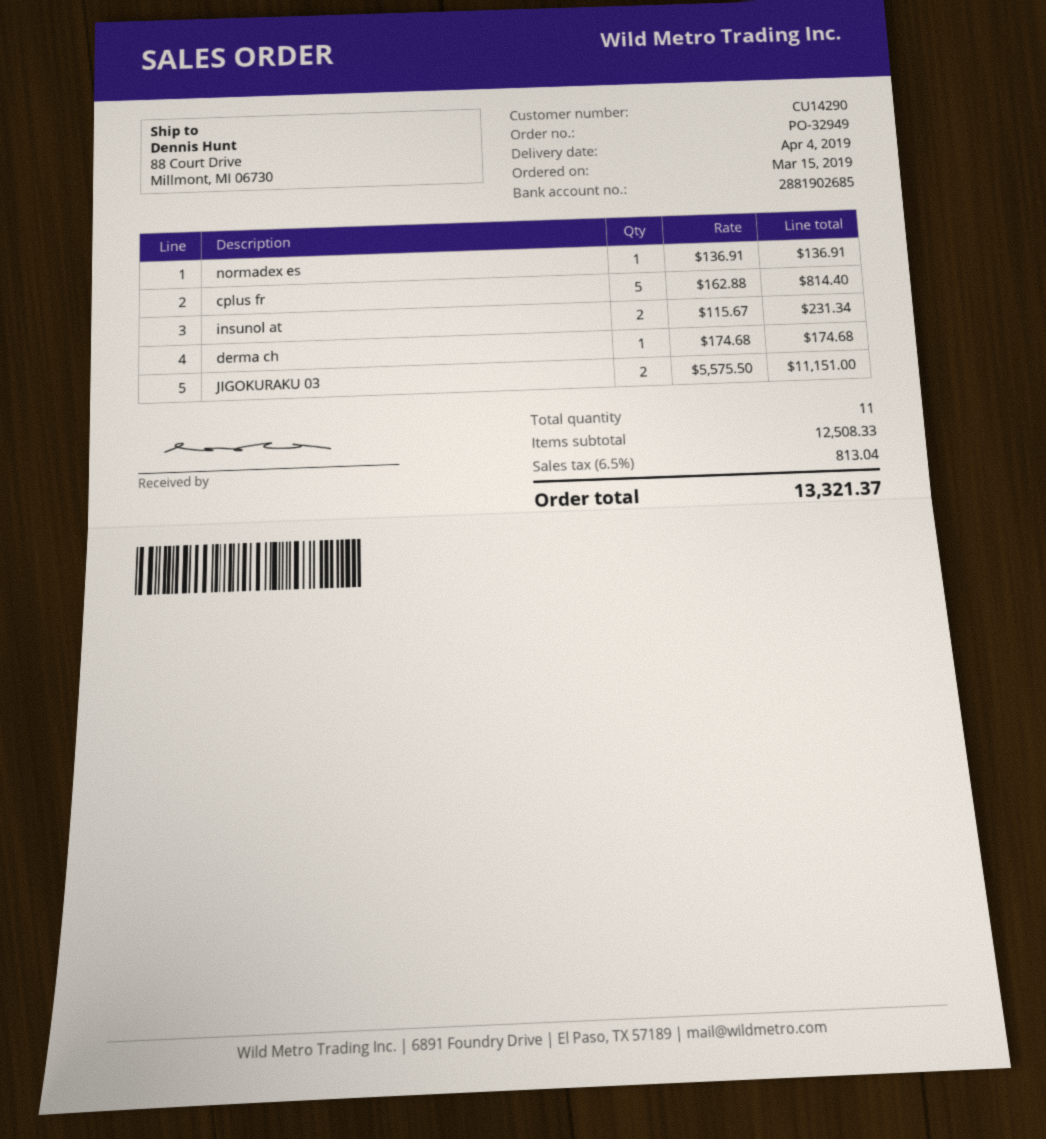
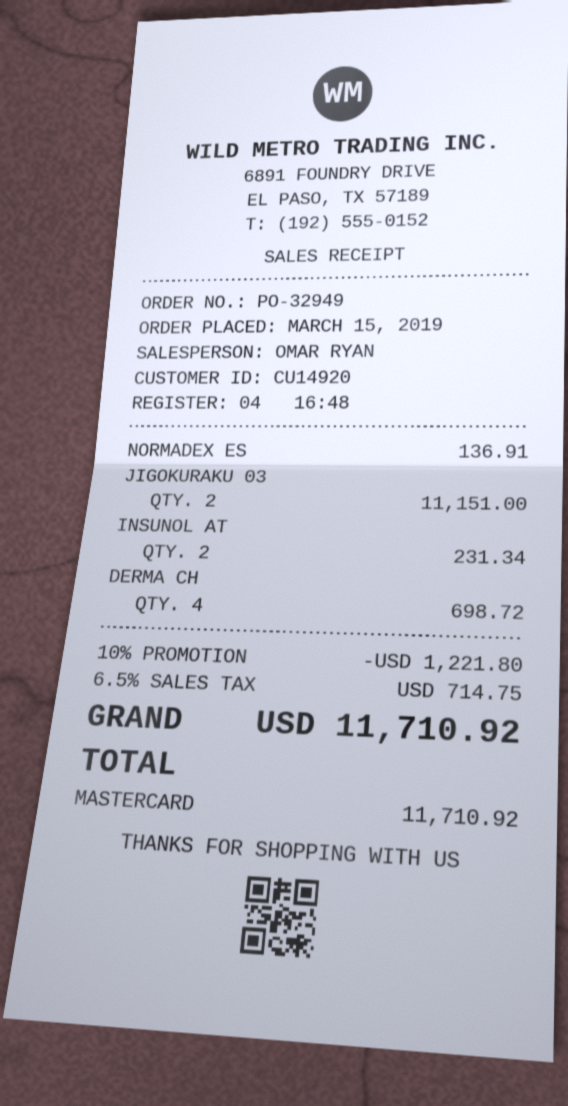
customer number: CU14290 -> CU14920
cplus fr: 5 for 814.40 -> none
derma ch: 1 for 174.68 -> 4 for 698.72
discount: none -> 10% = 1221.80
tax: 6.5% = 813.04 -> 6.5% = 714.75
total: 13321.37 -> 11710.92

